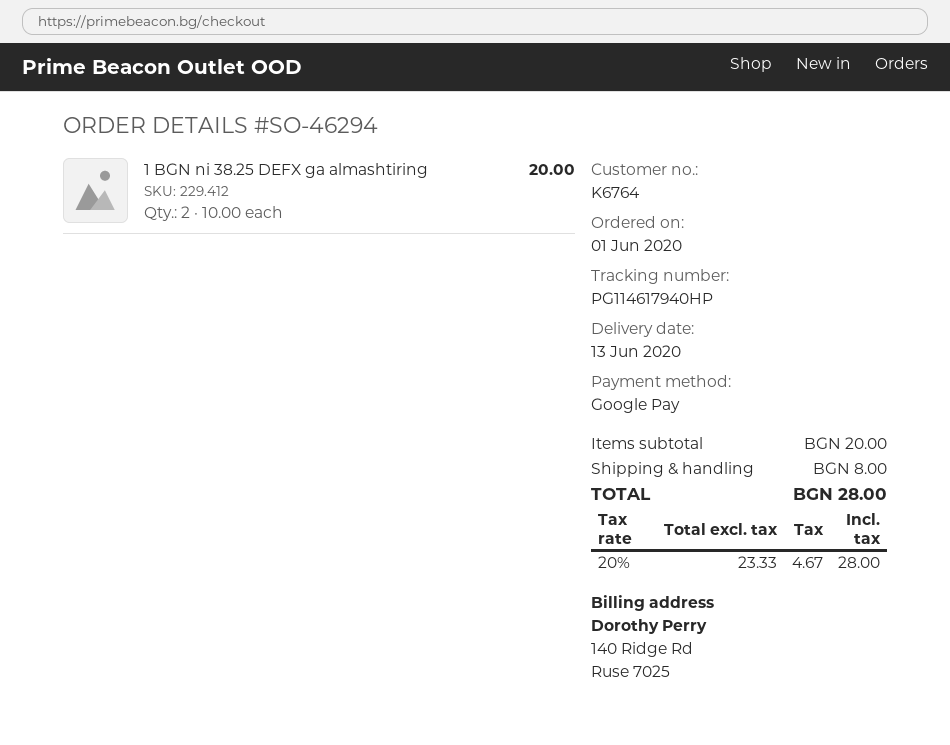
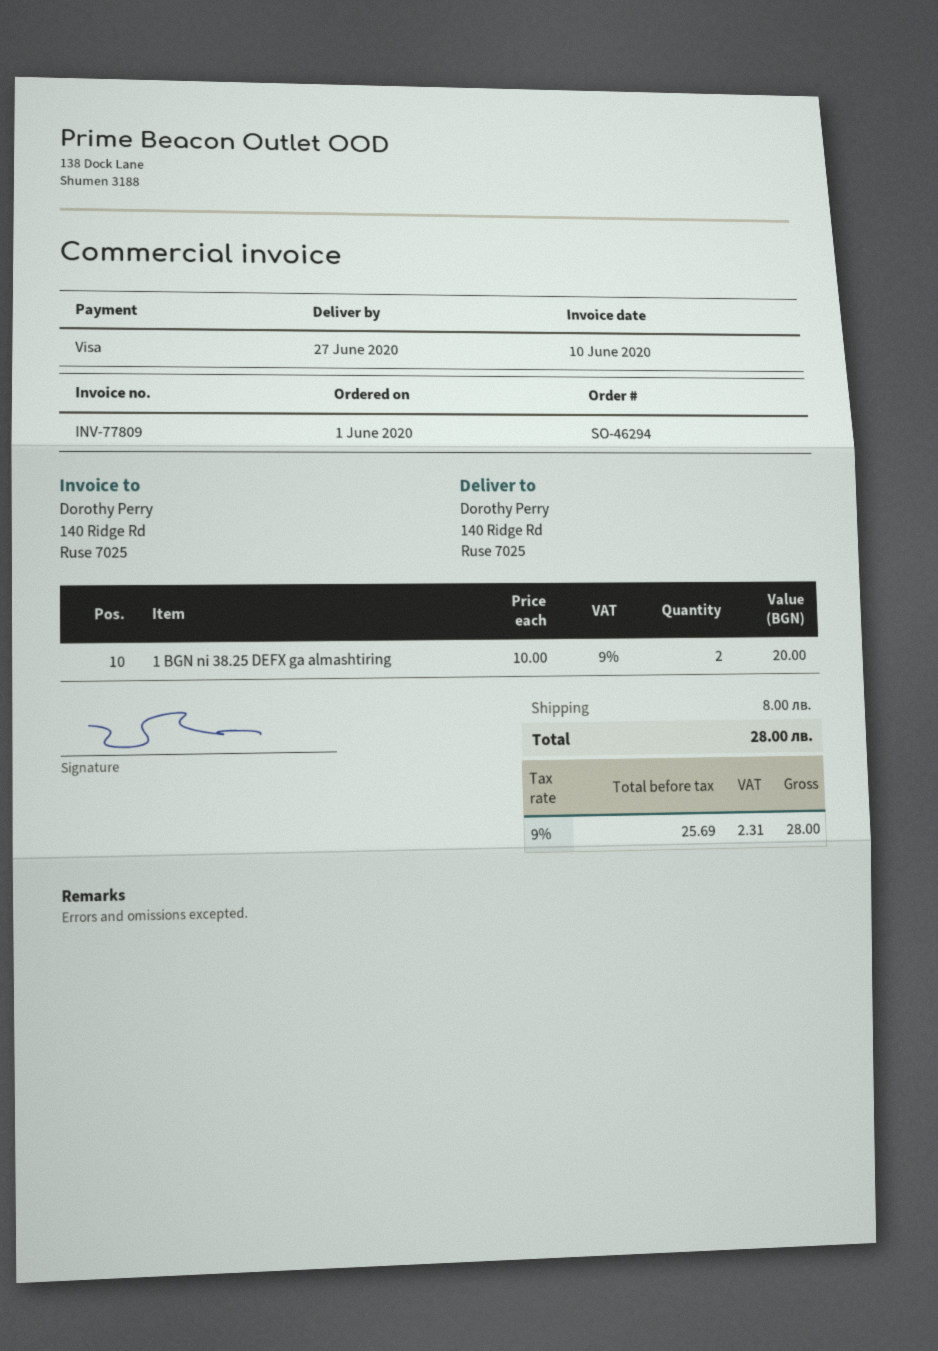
delivery date: 2020-06-13 -> 2020-06-27
payment method: Google Pay -> Visa
net: 23.33 -> 25.69
tax: 20% = 4.67 -> 9% = 2.31

